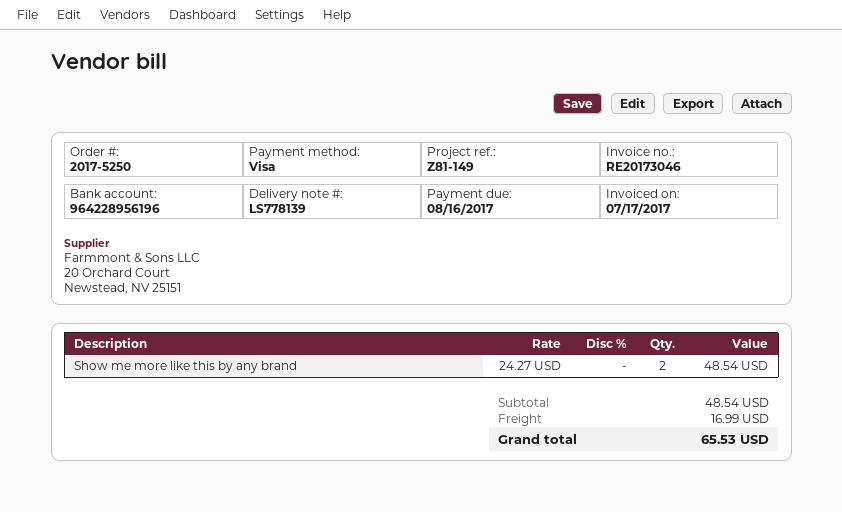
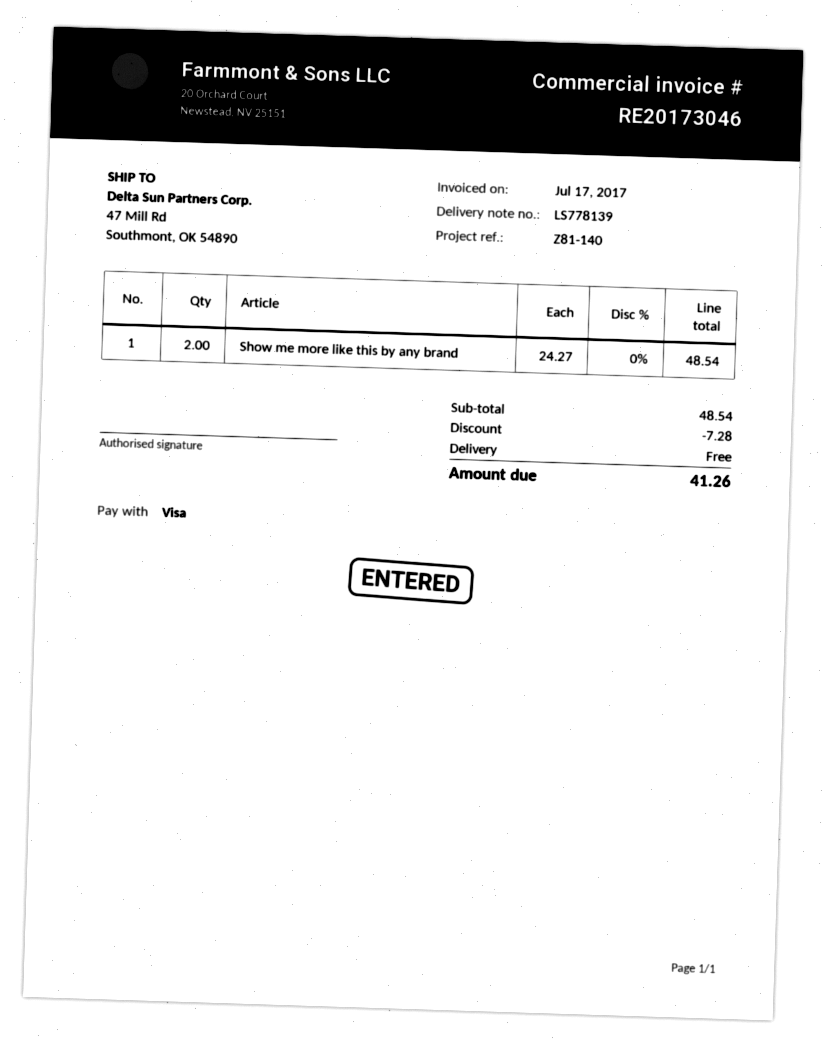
reference: Z81-149 -> Z81-140
discount: none -> 7.28
shipping: 16.99 -> 0.00
total: 65.53 -> 41.26

